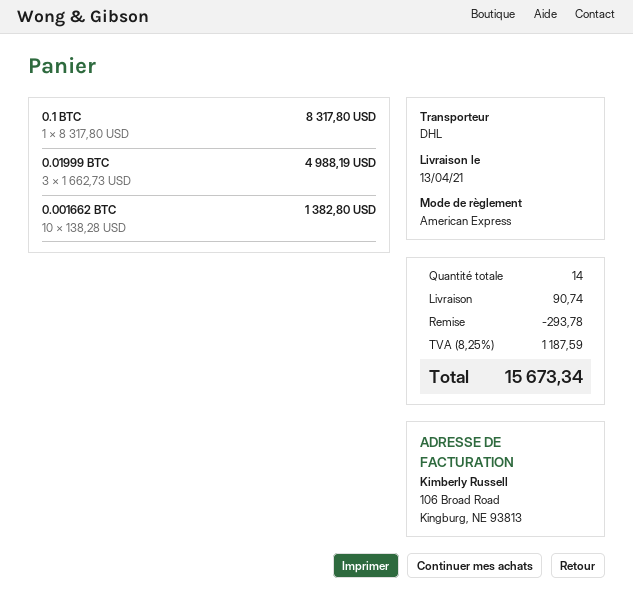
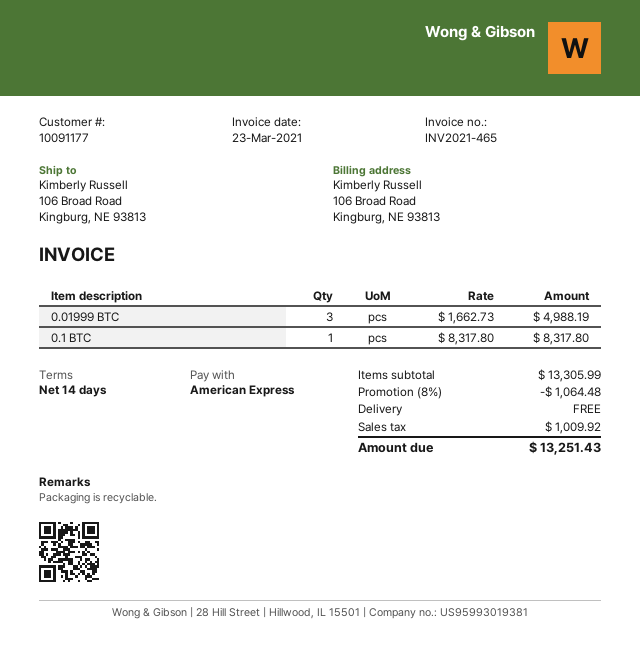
0.001662 BTC: 10 x 138.28 = 1382.80 -> none
discount: 293.78 -> 1064.48
shipping: 90.74 -> 0.00
tax: 1187.59 -> 1009.92
total: 15673.34 -> 13251.43

